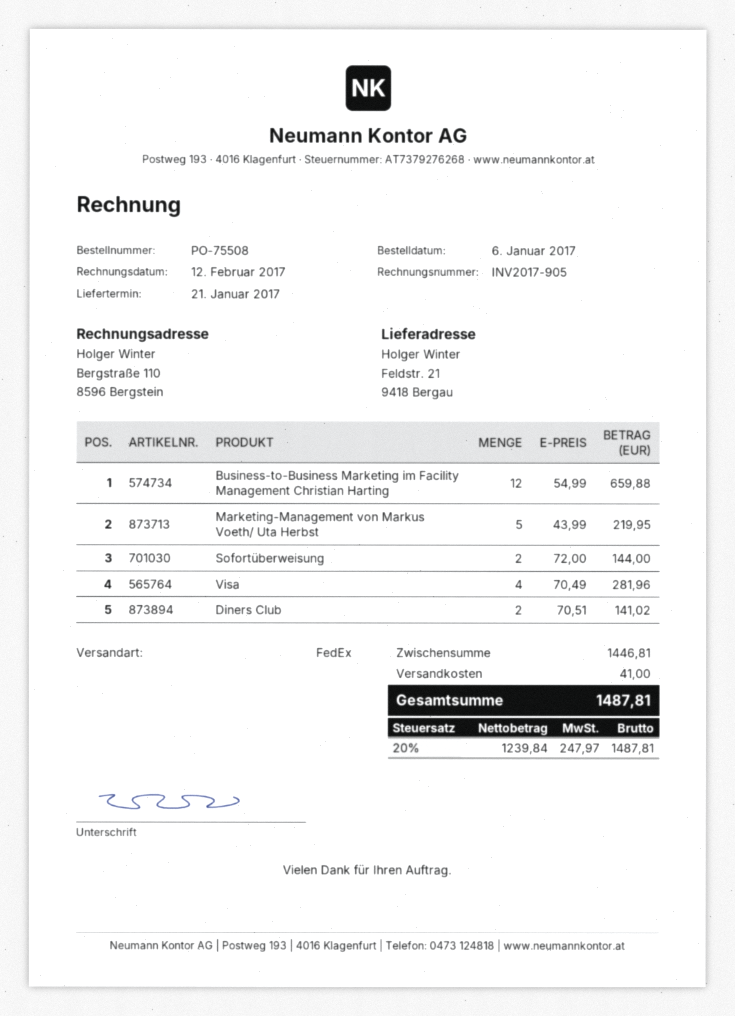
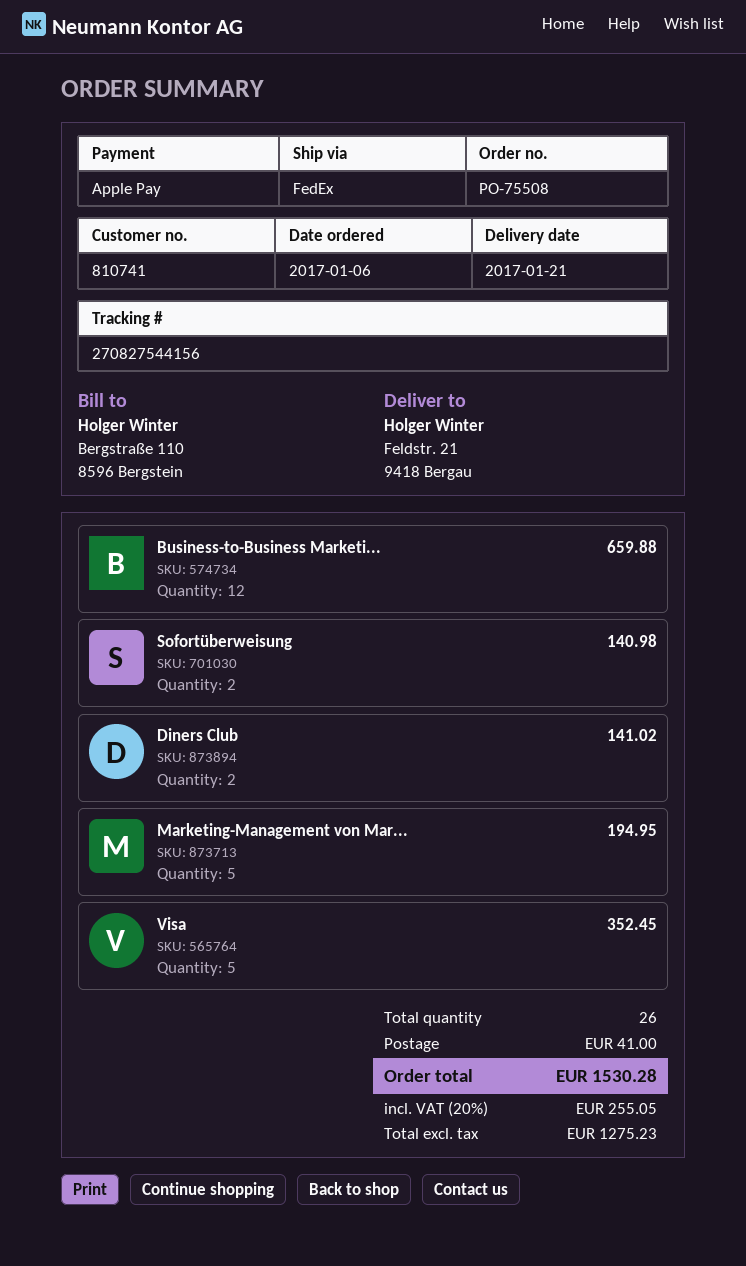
Marketing-Management von Markus Voeth/ Uta Herbst: 5 for 219.95 -> 5 for 194.95
Sofortüberweisung: 2 for 144.00 -> 2 for 140.98
Visa: 4 for 281.96 -> 5 for 352.45
net: 1239.84 -> 1275.23
tax: 20% = 247.97 -> 20% = 255.05
total: 1487.81 -> 1530.28

